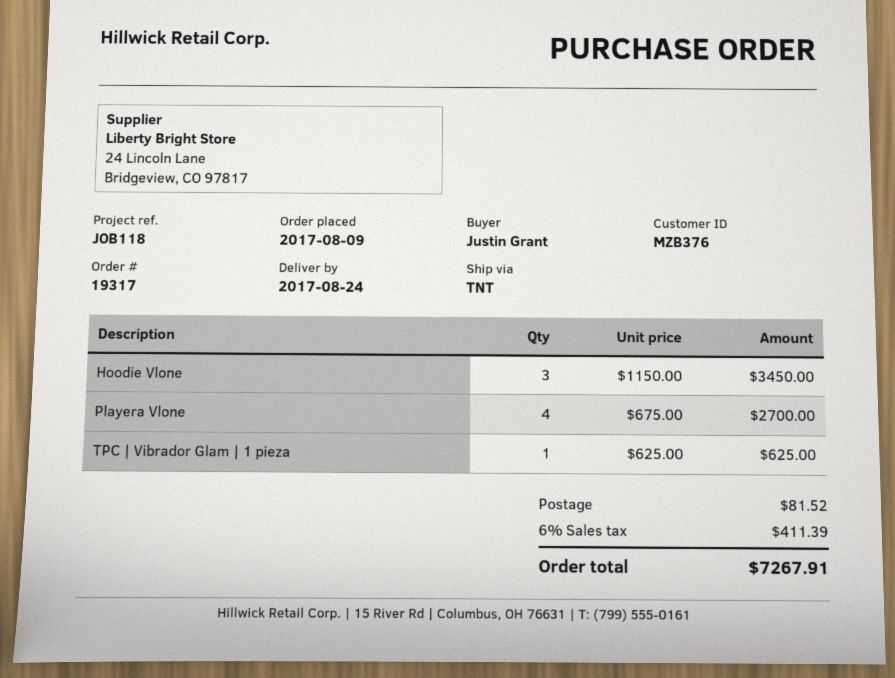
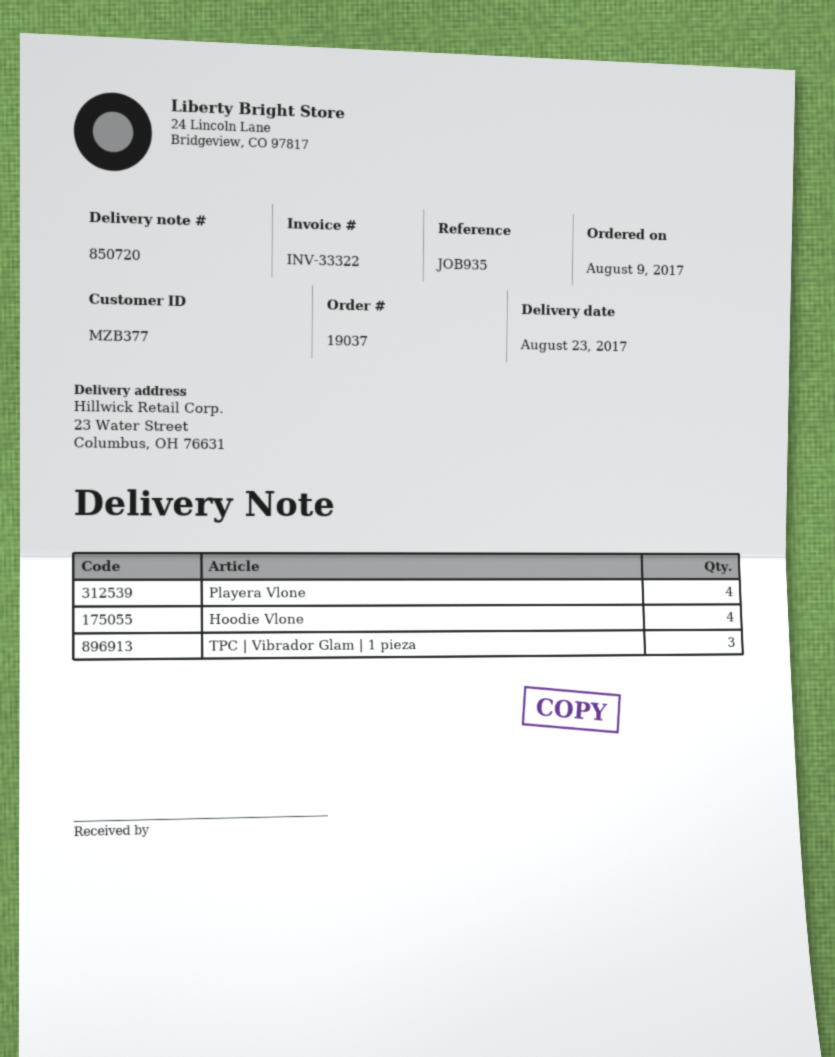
order number: 19317 -> 19037
delivery date: 2017-08-24 -> 2017-08-23
customer number: MZB376 -> MZB377
reference: JOB118 -> JOB935
Hoodie Vlone: 3 -> 4
TPC | Vibrador Glam | 1 pieza: 1 -> 3

